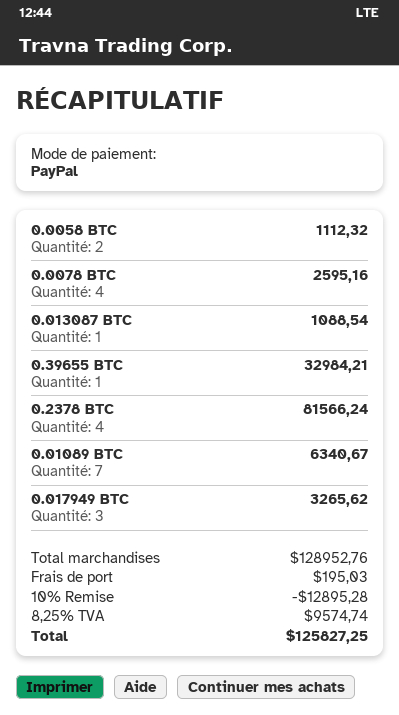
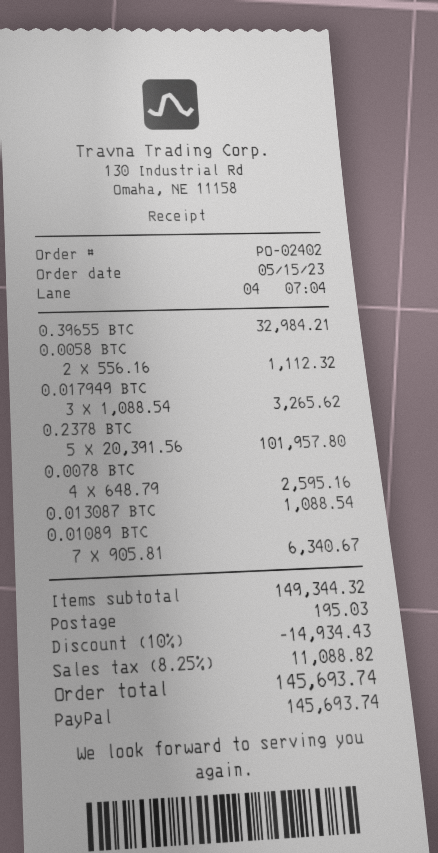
0.2378 BTC: 4 for 81566.24 -> 5 for 101957.80
subtotal: 128952.76 -> 149344.32
discount: 10% = 12895.28 -> 10% = 14934.43
tax: 8.25% = 9574.74 -> 8.25% = 11088.82
total: 125827.25 -> 145693.74

